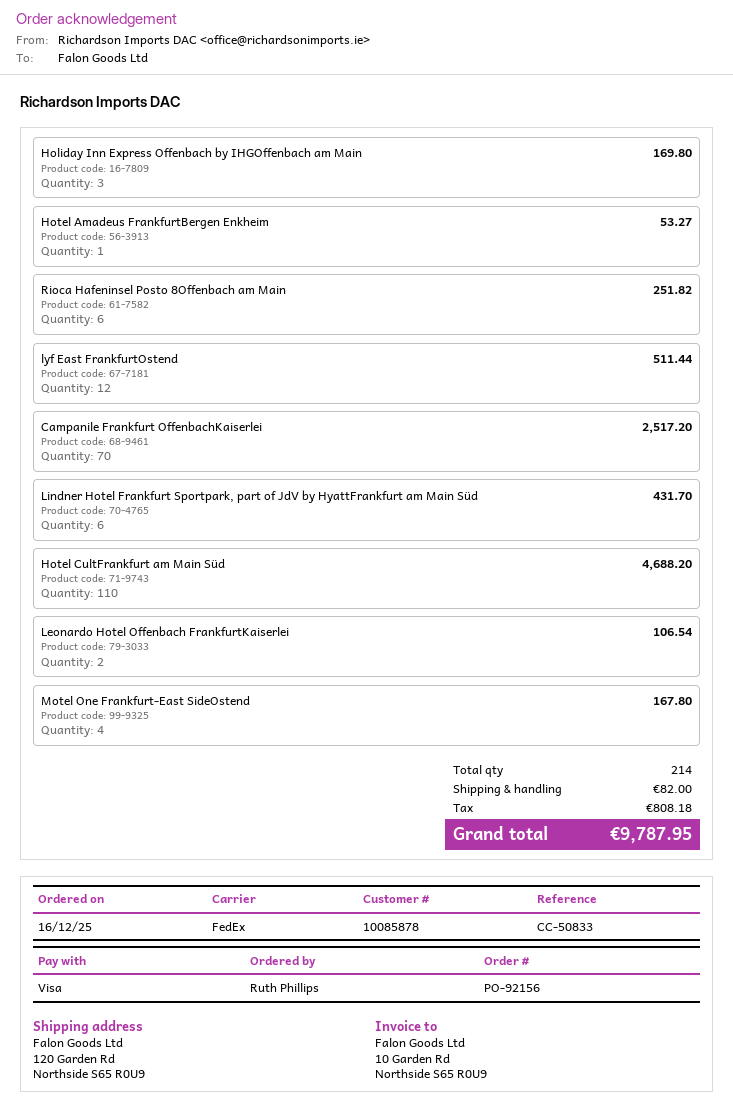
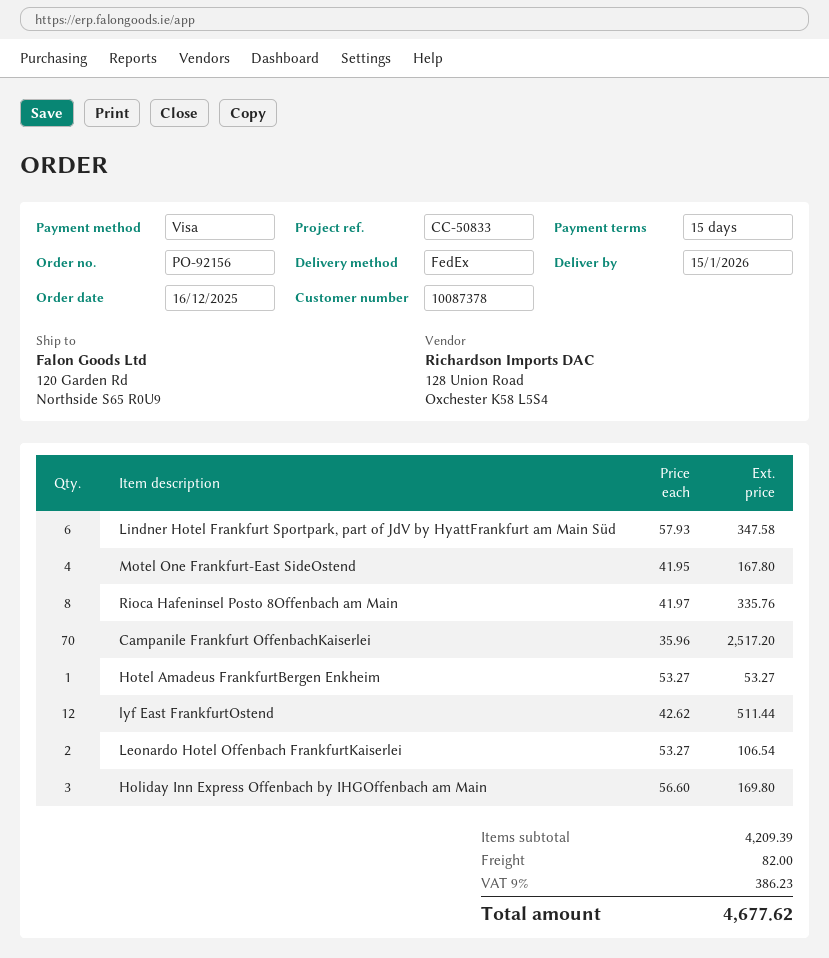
customer number: 10085878 -> 10087378
Rioca Hafeninsel Posto 8Offenbach am Main: 6 for 251.82 -> 8 for 335.76
Lindner Hotel Frankfurt Sportpark, part of JdV by HyattFrankfurt am Main Süd: 6 for 431.70 -> 6 for 347.58
Hotel CultFrankfurt am Main Süd: 110 for 4688.20 -> none
tax: 808.18 -> 386.23
total: 9787.95 -> 4677.62

